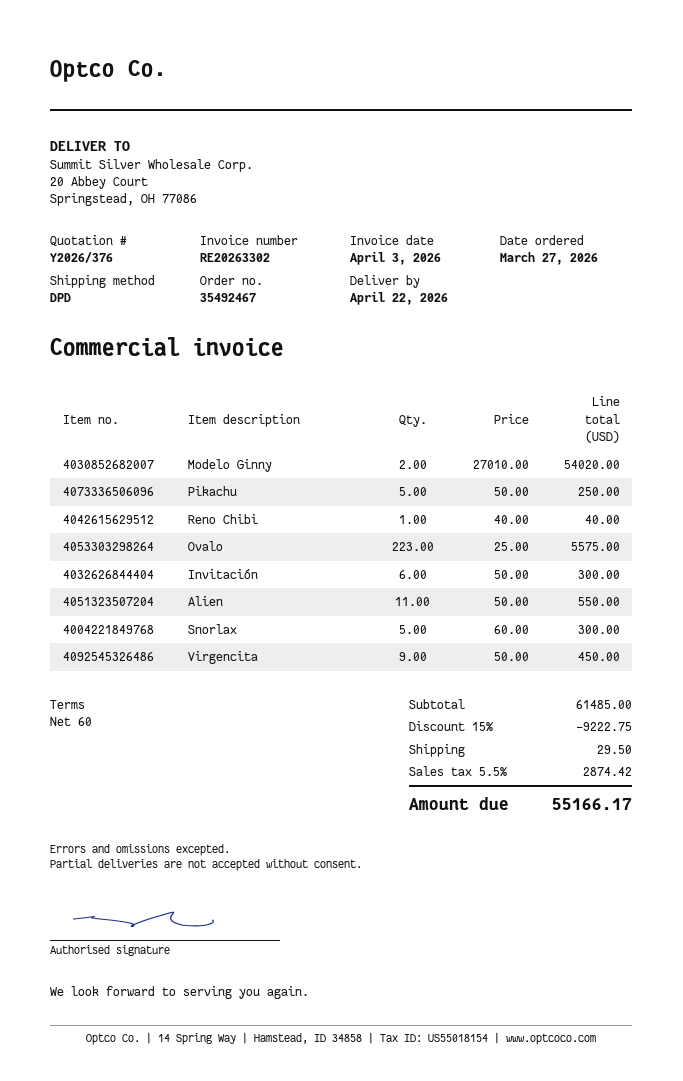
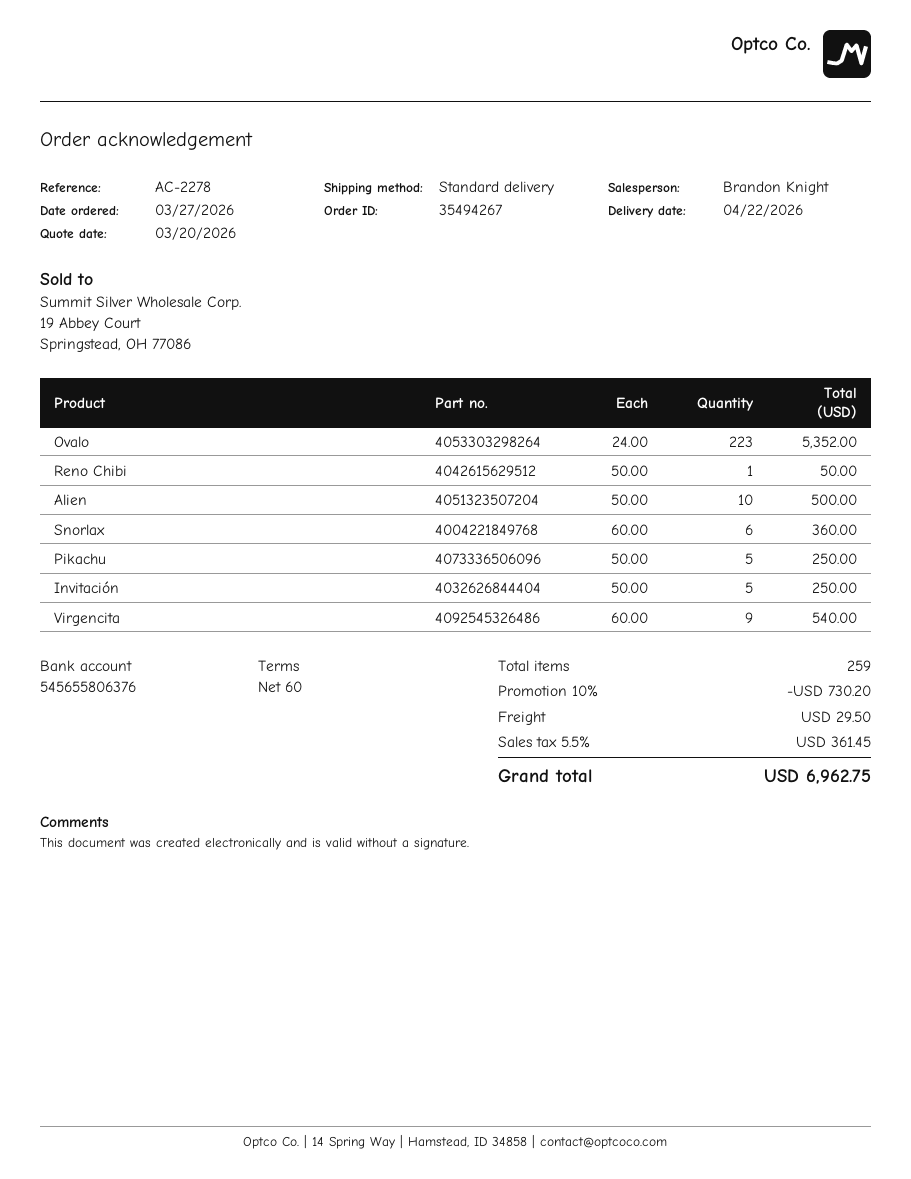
order number: 35492467 -> 35494267
shipping method: DPD -> standard
Modelo Ginny: 2 x 27010.00 = 54020.00 -> none
Reno Chibi: 1 x 40.00 = 40.00 -> 1 x 50.00 = 50.00
Ovalo: 223 x 25.00 = 5575.00 -> 223 x 24.00 = 5352.00
Invitación: 6 x 50.00 = 300.00 -> 5 x 50.00 = 250.00
Alien: 11 x 50.00 = 550.00 -> 10 x 50.00 = 500.00
Snorlax: 5 x 60.00 = 300.00 -> 6 x 60.00 = 360.00
Virgencita: 9 x 50.00 = 450.00 -> 9 x 60.00 = 540.00
discount: 15% = 9222.75 -> 10% = 730.20
tax: 5.5% = 2874.42 -> 5.5% = 361.45
total: 55166.17 -> 6962.75

